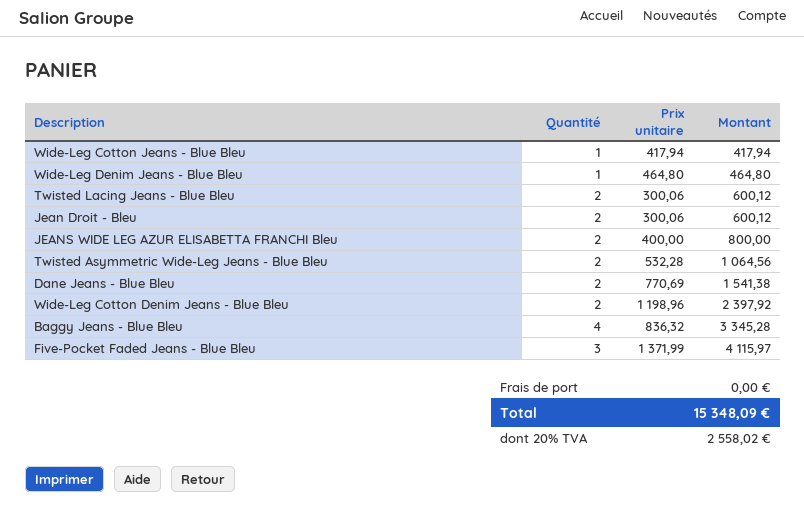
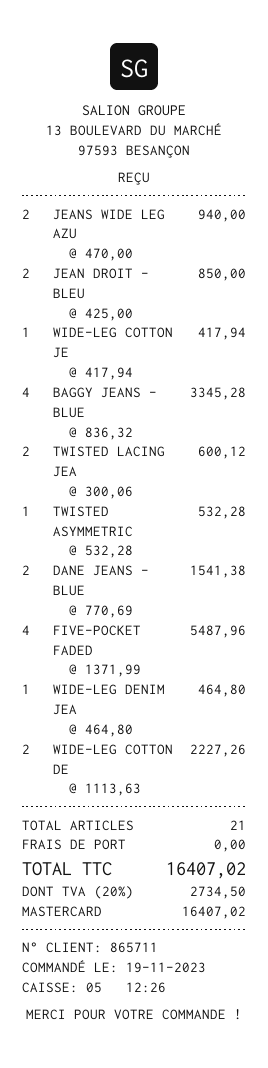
Jean Droit - Bleu: 2 x 300.06 = 600.12 -> 2 x 425.00 = 850.00
JEANS WIDE LEG AZUR ELISABETTA FRANCHI Bleu: 2 x 400.00 = 800.00 -> 2 x 470.00 = 940.00
Twisted Asymmetric Wide-Leg Jeans - Blue Bleu: 2 x 532.28 = 1064.56 -> 1 x 532.28 = 532.28
Wide-Leg Cotton Denim Jeans - Blue Bleu: 2 x 1198.96 = 2397.92 -> 2 x 1113.63 = 2227.26
Five-Pocket Faded Jeans - Blue Bleu: 3 x 1371.99 = 4115.97 -> 4 x 1371.99 = 5487.96
tax: 20% = 2558.02 -> 20% = 2734.50
total: 15348.09 -> 16407.02

